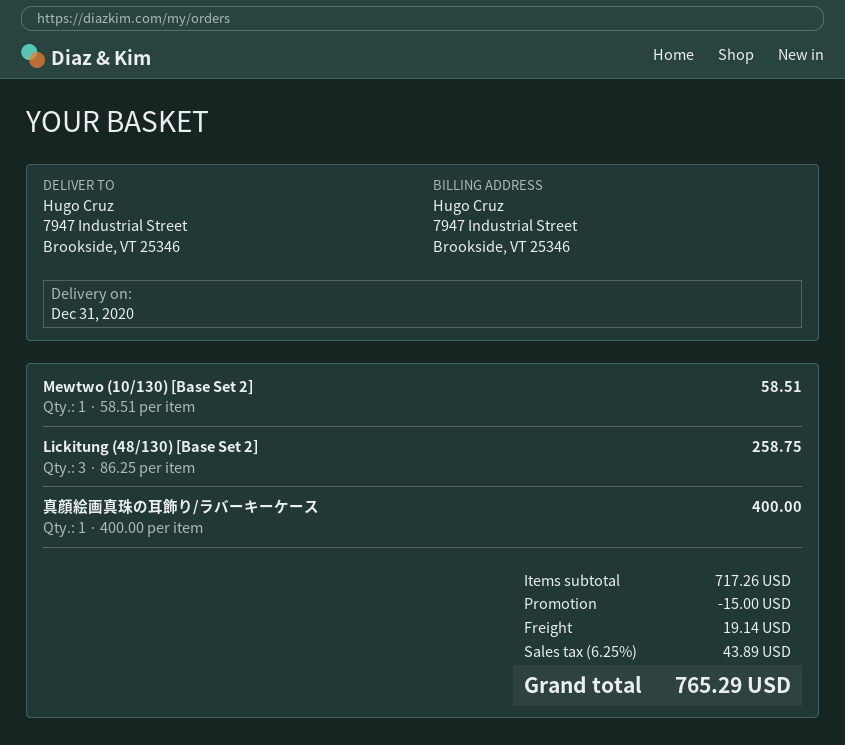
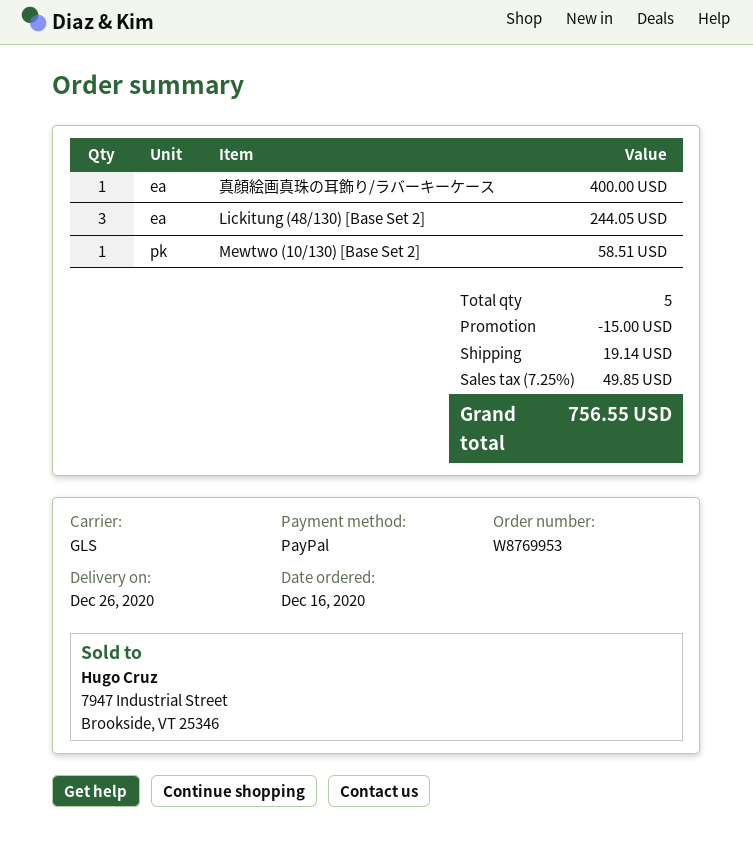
delivery date: 2020-12-31 -> 2020-12-26
Lickitung (48/130) [Base Set 2]: 3 for 258.75 -> 3 for 244.05
tax: 6.25% = 43.89 -> 7.25% = 49.85
total: 765.29 -> 756.55

